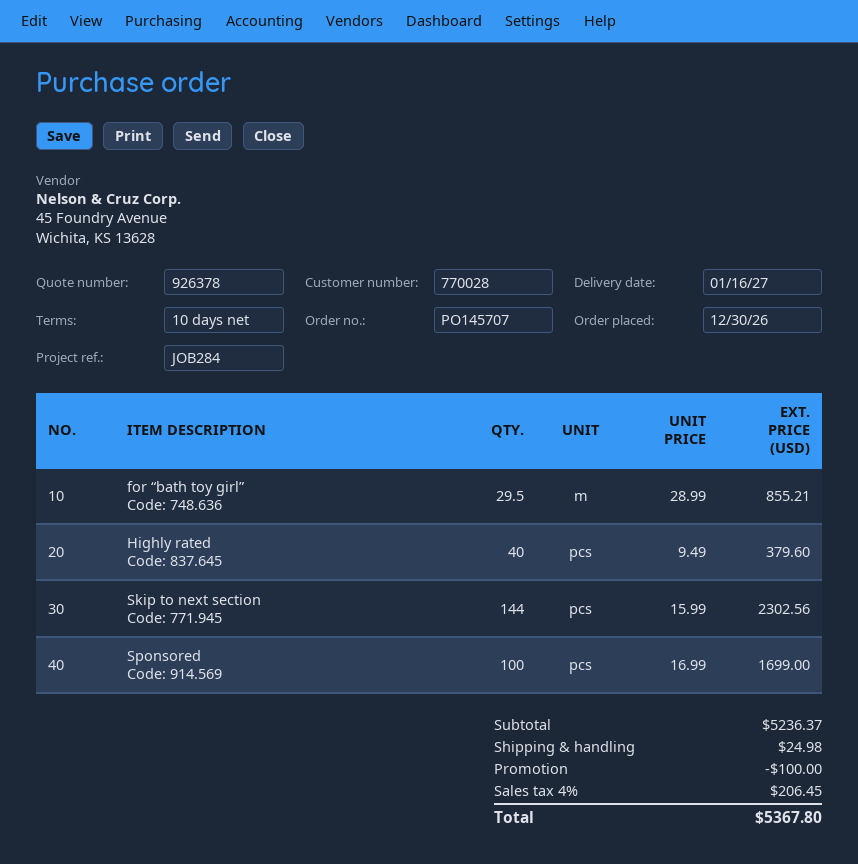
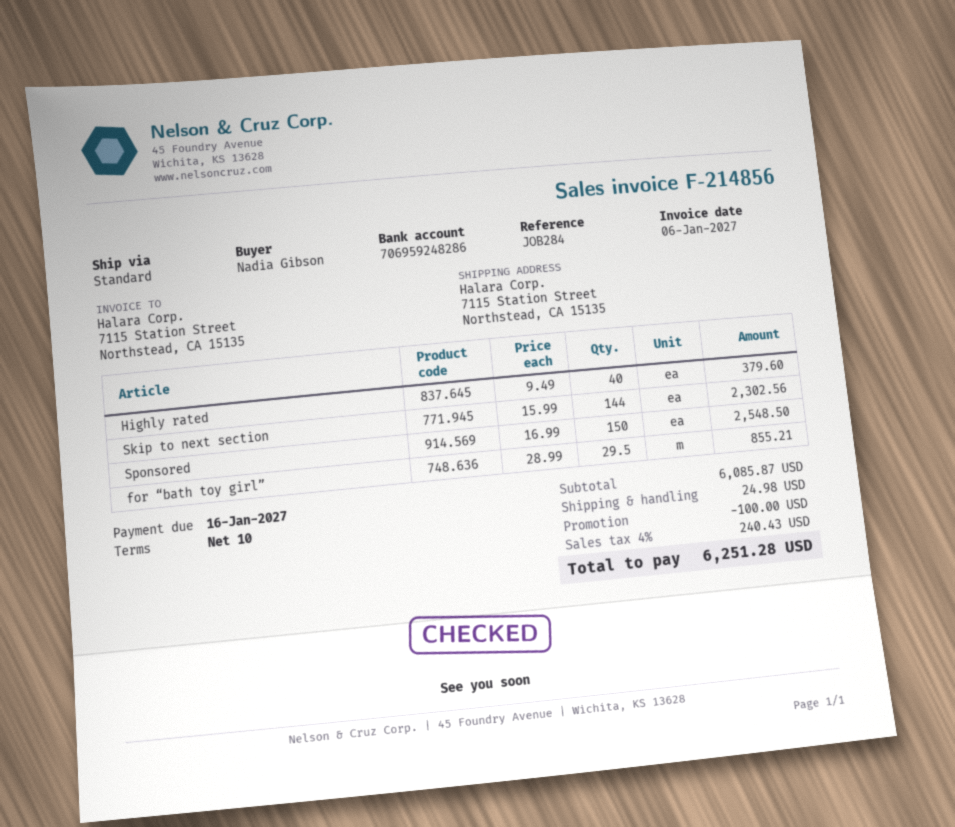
Sponsored: 100 x 16.99 = 1699.00 -> 150 x 16.99 = 2548.50
subtotal: 5236.37 -> 6085.87
tax: 4% = 206.45 -> 4% = 240.43
total: 5367.80 -> 6251.28

